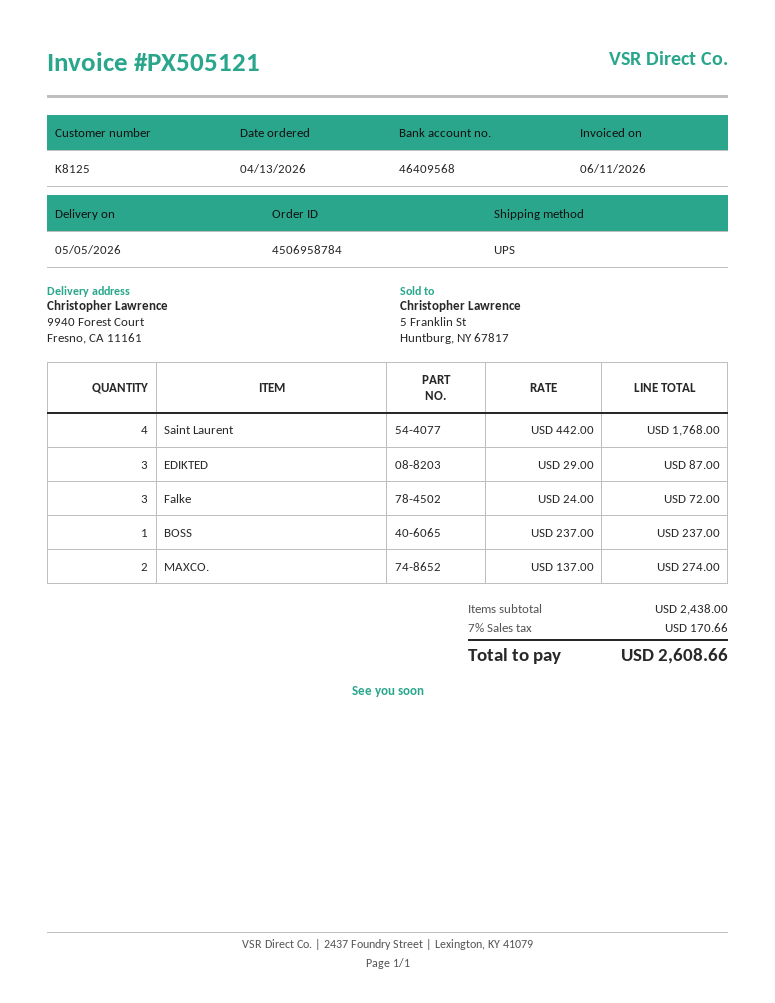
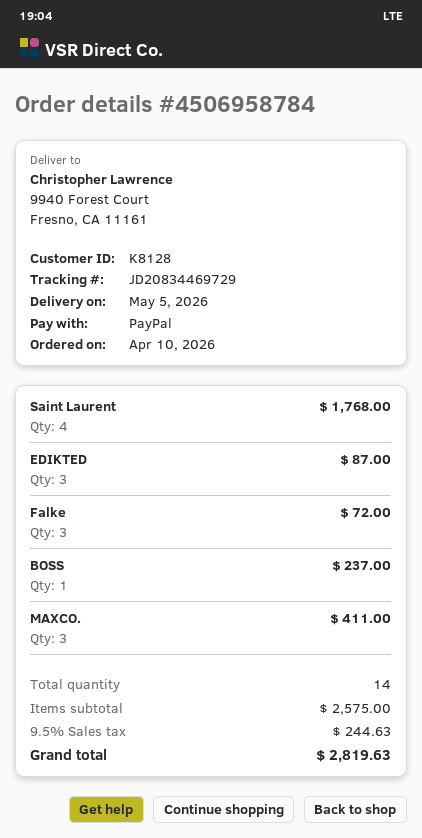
order date: 2026-04-13 -> 2026-04-10
customer number: K8125 -> K8128
MAXCO.: 2 for 274.00 -> 3 for 411.00
subtotal: 2438.00 -> 2575.00
tax: 7% = 170.66 -> 9.5% = 244.63
total: 2608.66 -> 2819.63

